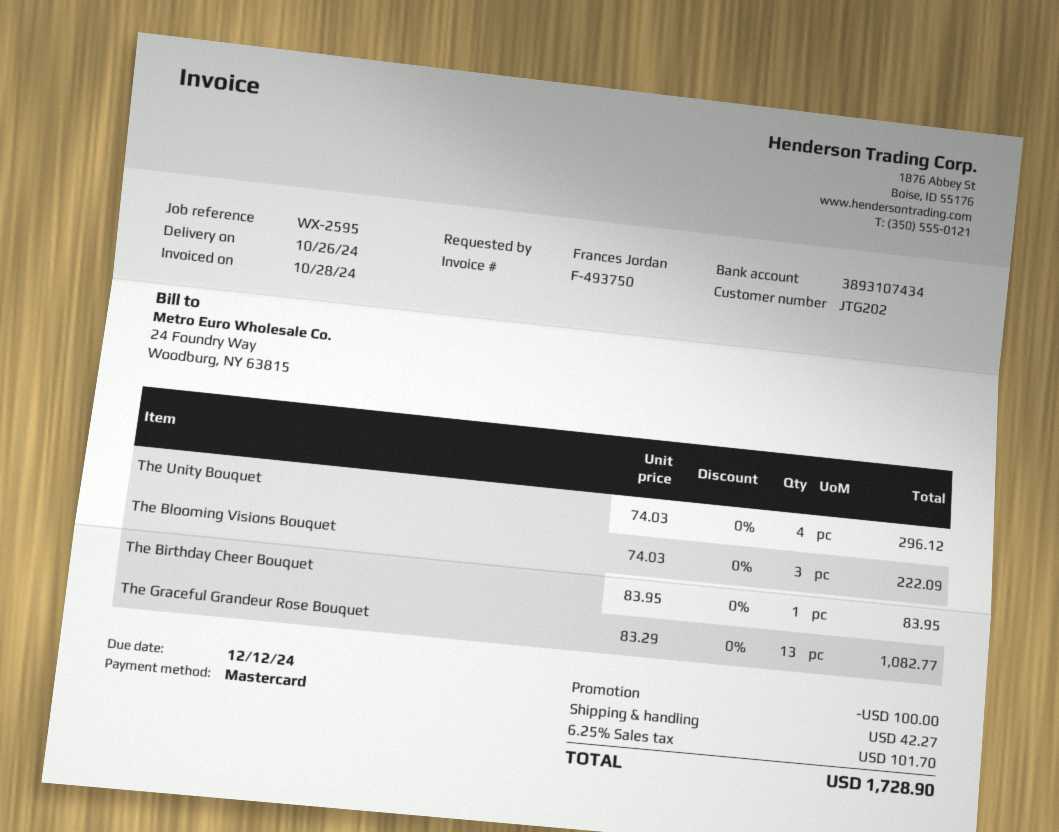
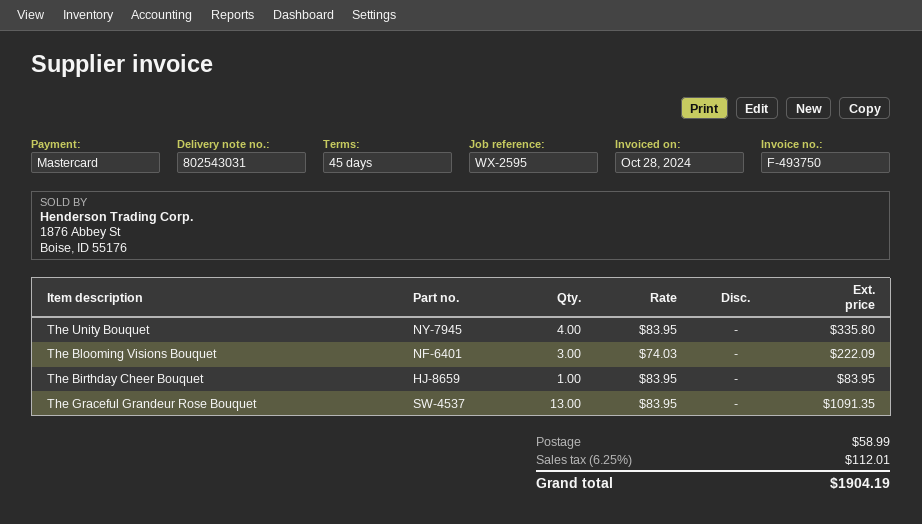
The Unity Bouquet: 4 x 74.03 = 296.12 -> 4 x 83.95 = 335.80
The Graceful Grandeur Rose Bouquet: 13 x 83.29 = 1082.77 -> 13 x 83.95 = 1091.35
discount: 100.00 -> none
shipping: 42.27 -> 58.99
tax: 6.25% = 101.70 -> 6.25% = 112.01
total: 1728.90 -> 1904.19

